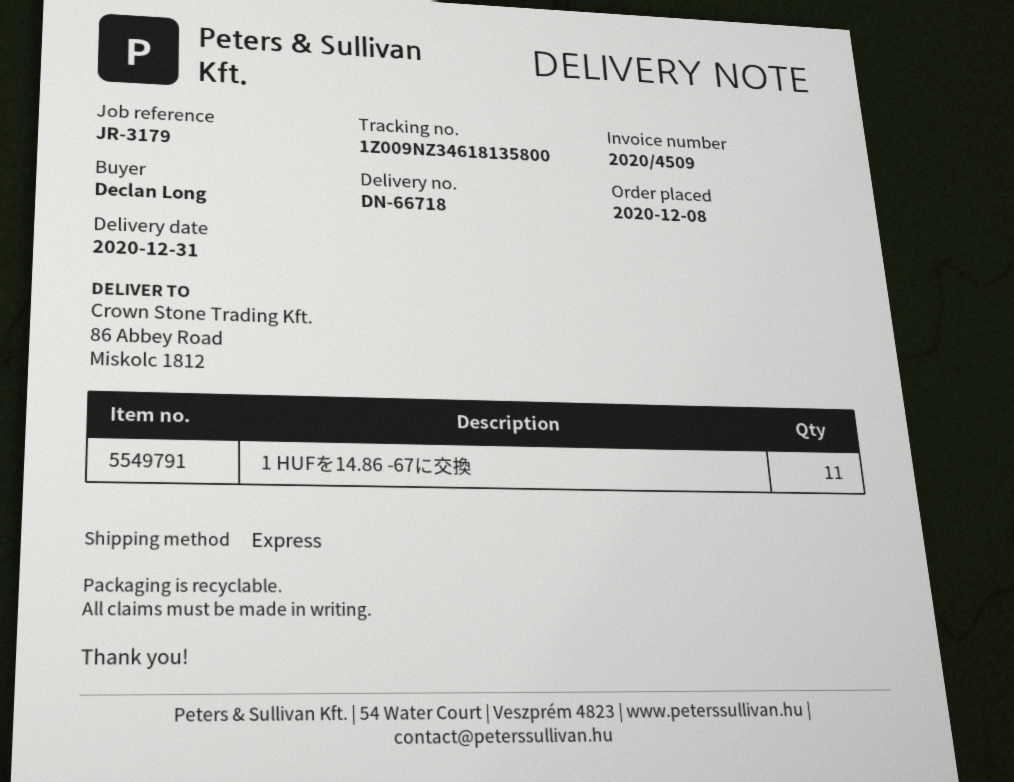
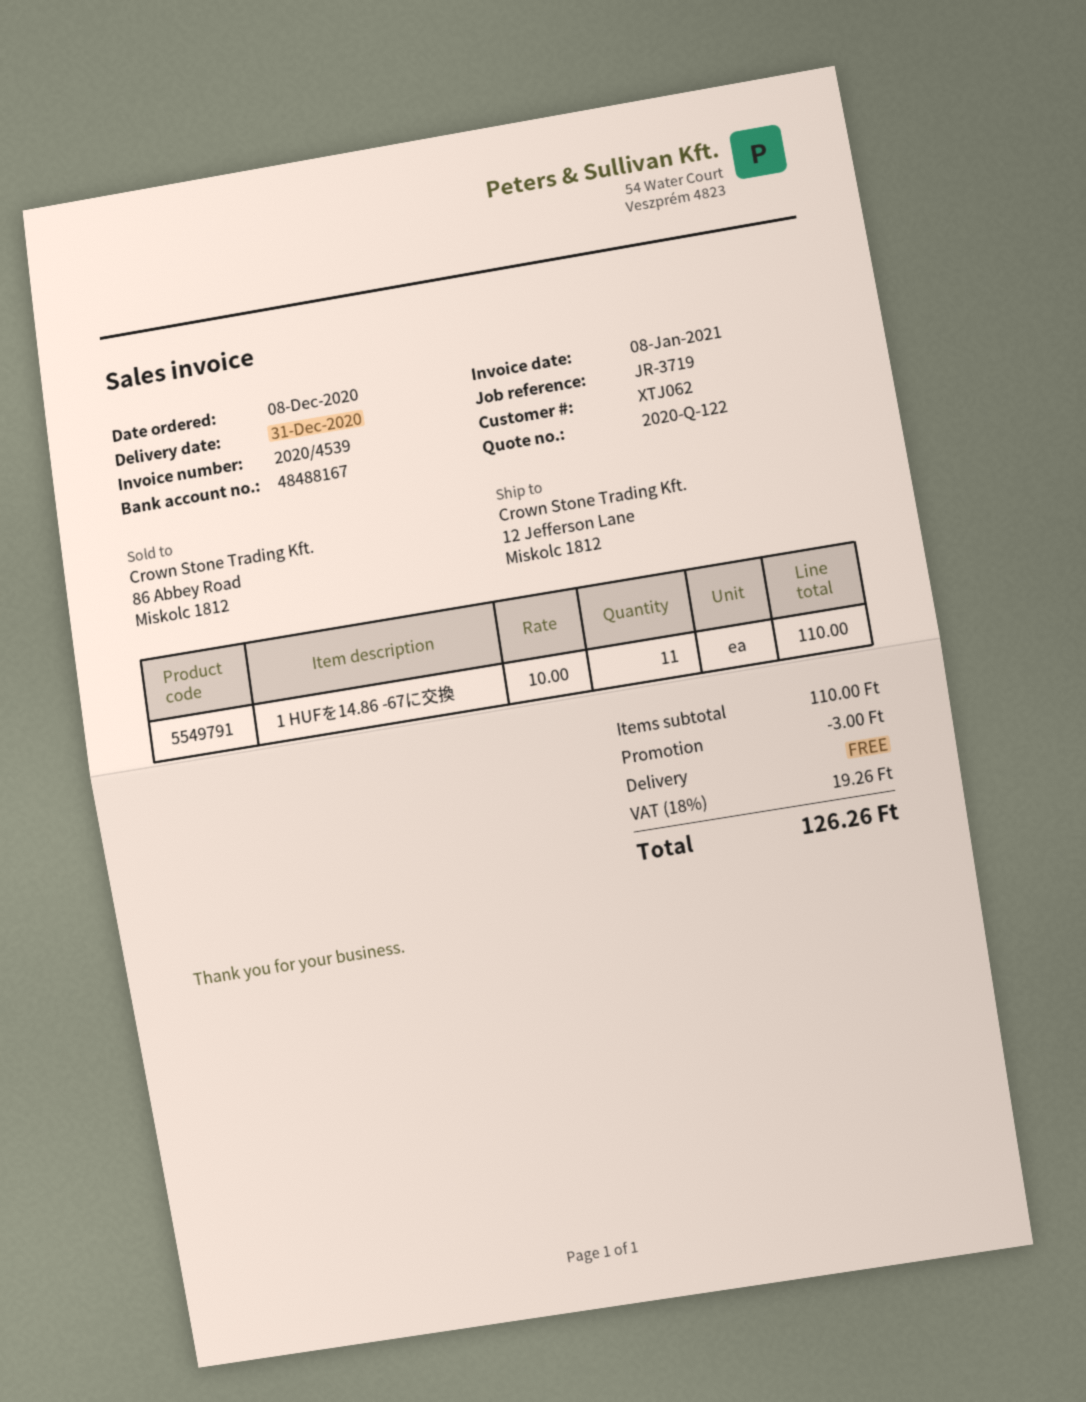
invoice number: 2020/4509 -> 2020/4539
reference: JR-3179 -> JR-3719
ship to: 86 Abbey Road, Miskolc 1812 -> 12 Jefferson Lane, Miskolc 1812

